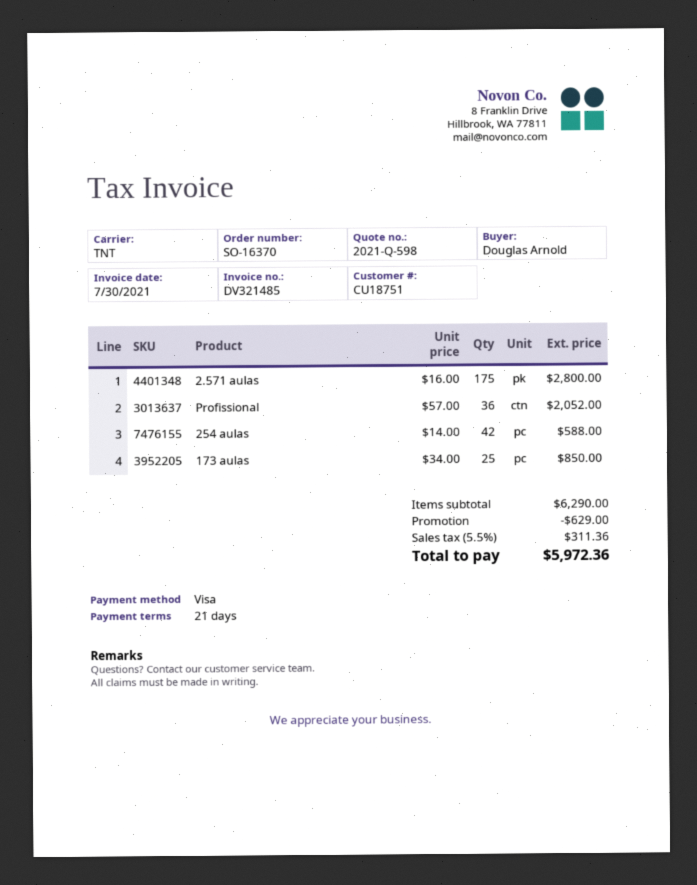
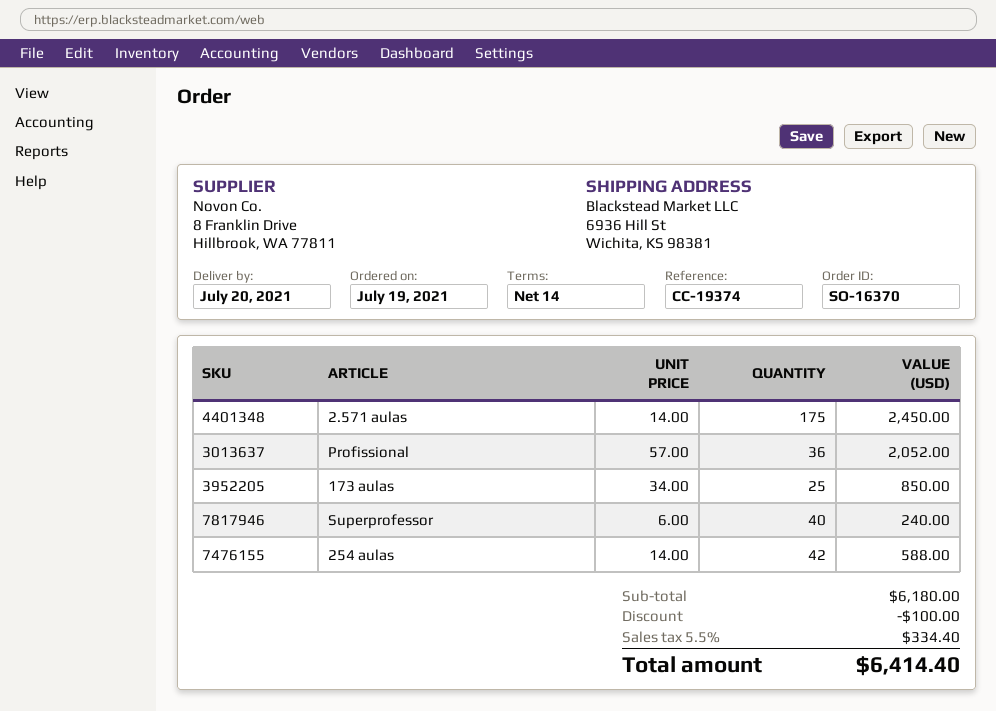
payment terms: 21 days -> 14 days
2.571 aulas: 175 x 16.00 = 2800.00 -> 175 x 14.00 = 2450.00
Superprofessor: none -> 40 x 6.00 = 240.00
subtotal: 6290.00 -> 6180.00
discount: 629.00 -> 100.00
tax: 5.5% = 311.36 -> 5.5% = 334.40
total: 5972.36 -> 6414.40

